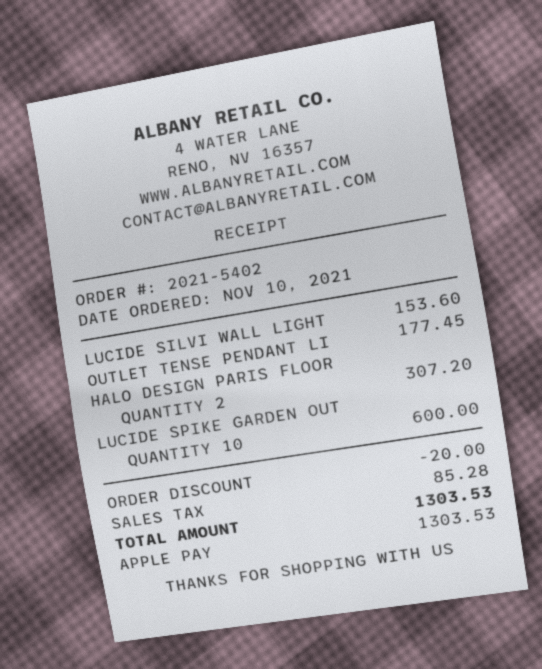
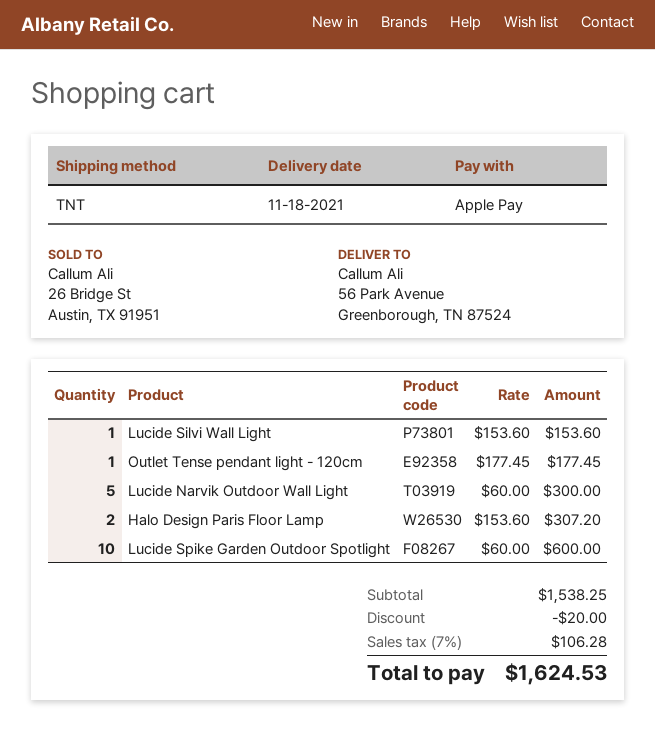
Lucide Narvik Outdoor Wall Light: none -> 5 for 300.00
tax: 85.28 -> 106.28
total: 1303.53 -> 1624.53

